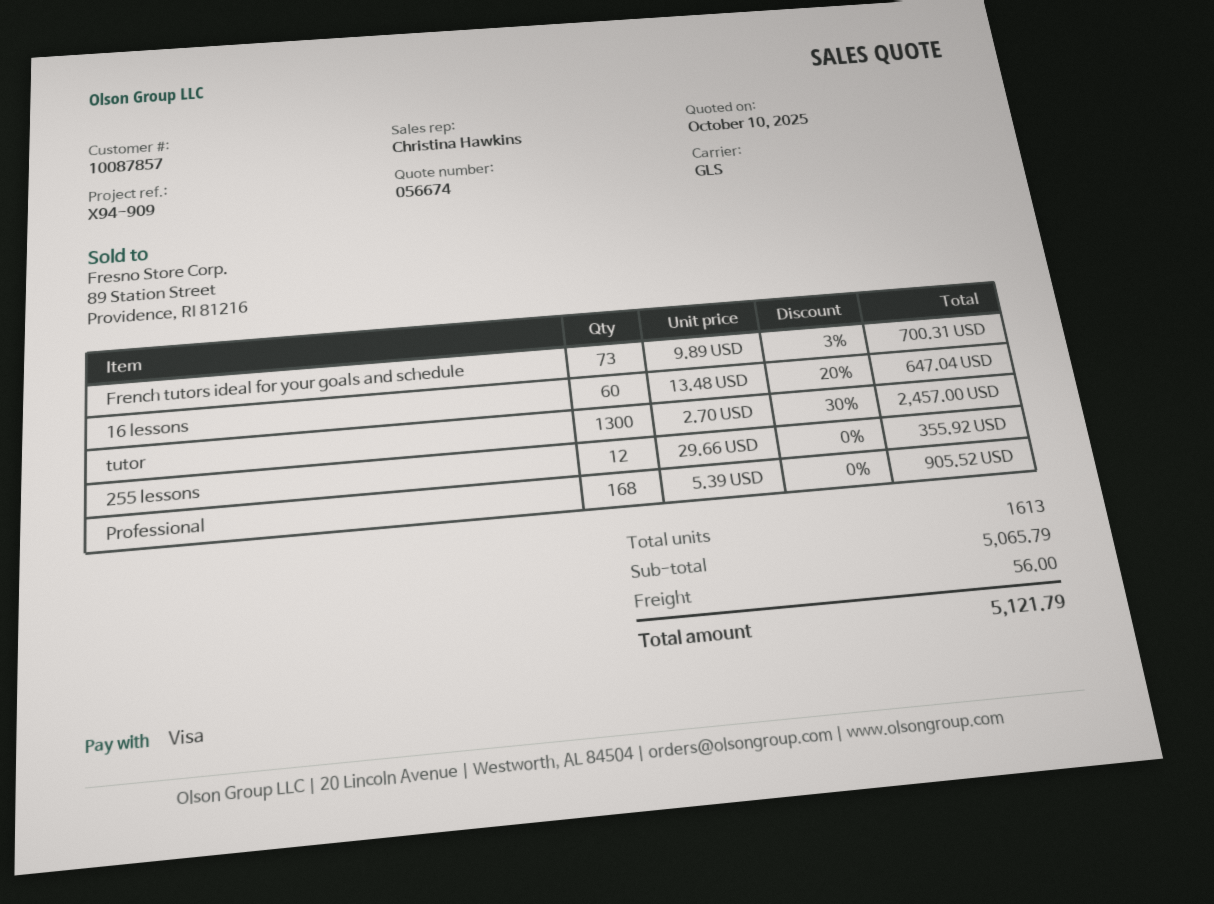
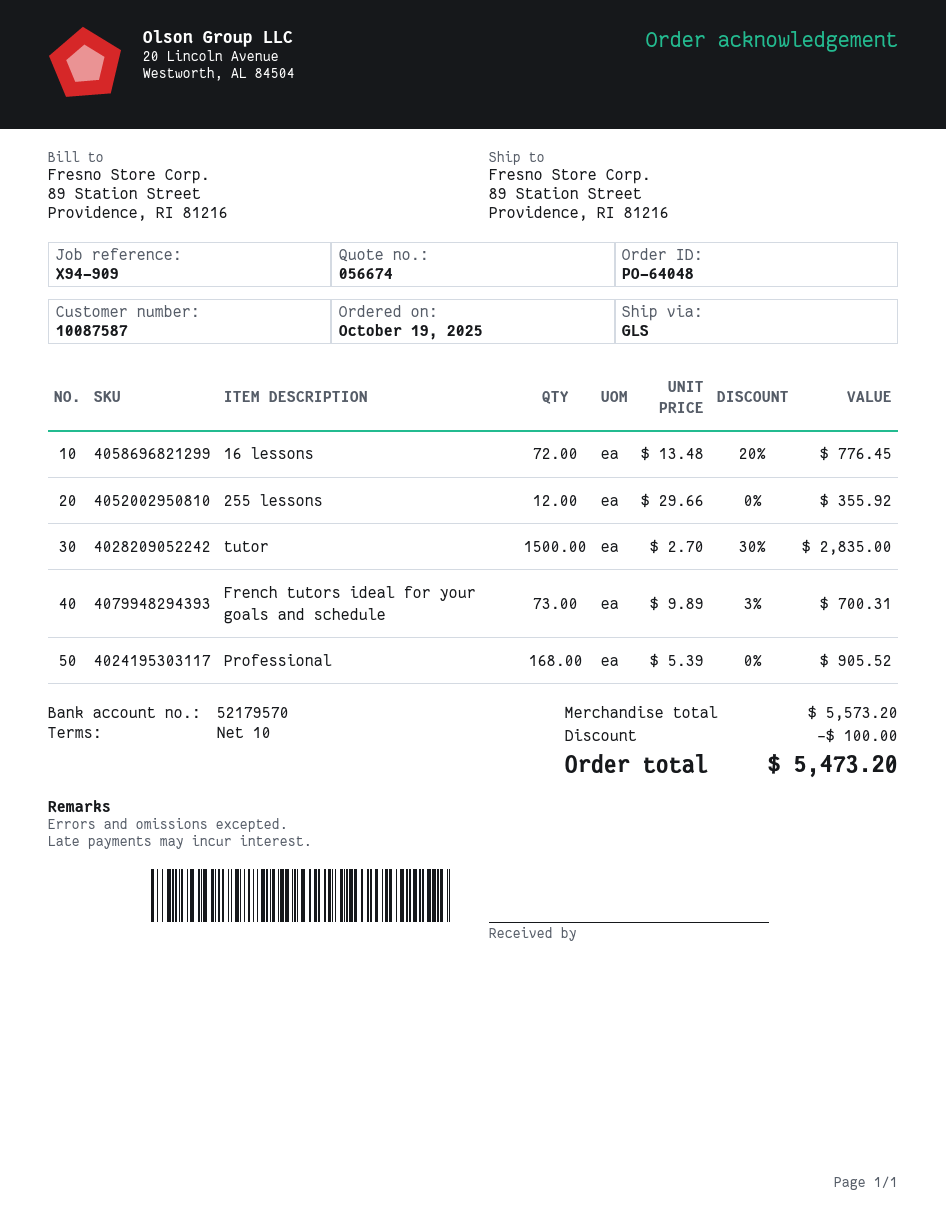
customer number: 10087857 -> 10087587
16 lessons: 60 x 13.48 - 20% = 647.04 -> 72 x 13.48 - 20% = 776.45
tutor: 1300 x 2.70 - 30% = 2457.00 -> 1500 x 2.70 - 30% = 2835.00
subtotal: 5065.79 -> 5573.20
discount: none -> 100.00
shipping: 56.00 -> none
total: 5121.79 -> 5473.20

